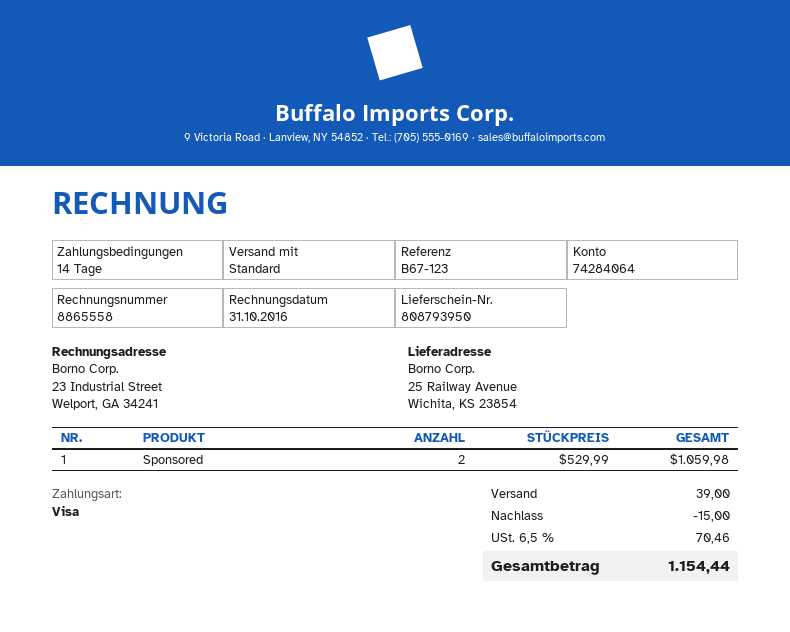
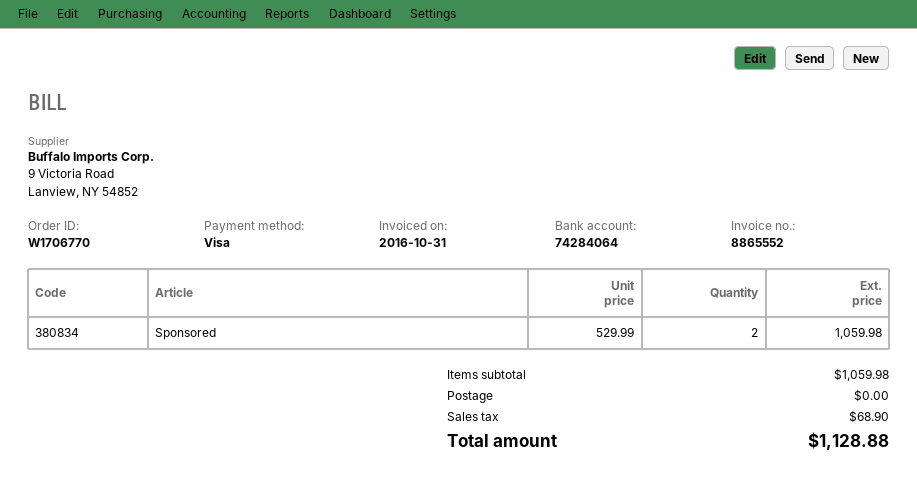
invoice number: 8865558 -> 8865552
discount: 15.00 -> none
shipping: 39.00 -> 0.00
tax: 70.46 -> 68.90
total: 1154.44 -> 1128.88

